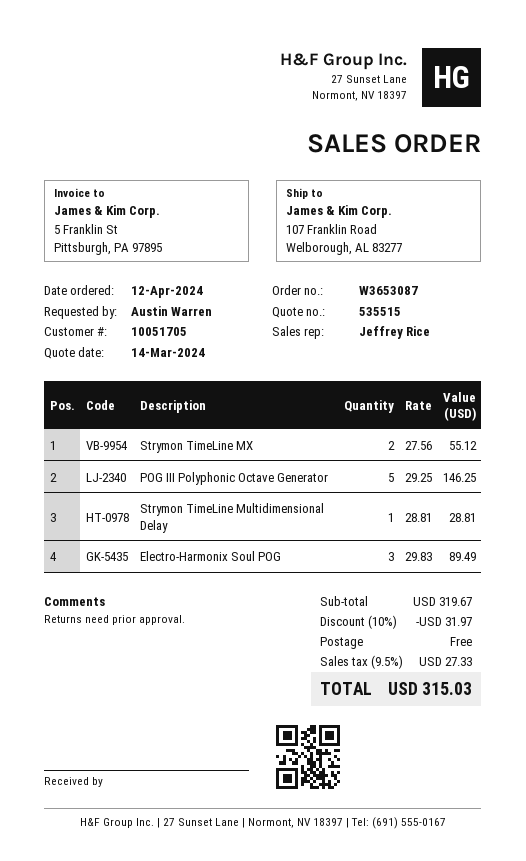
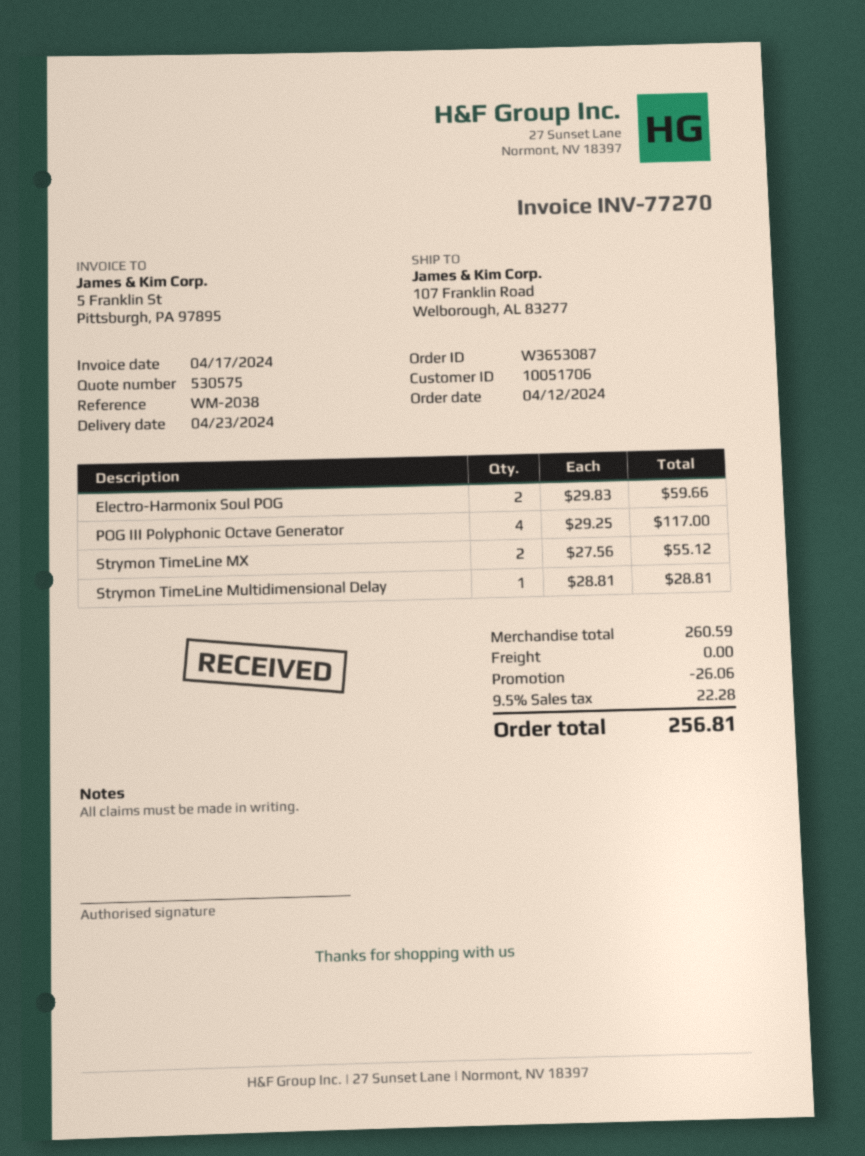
quote number: 535515 -> 530575
customer number: 10051705 -> 10051706
POG III Polyphonic Octave Generator: 5 x 29.25 = 146.25 -> 4 x 29.25 = 117.00
Electro-Harmonix Soul POG: 3 x 29.83 = 89.49 -> 2 x 29.83 = 59.66
subtotal: 319.67 -> 260.59
discount: 31.97 -> 26.06
tax: 9.5% = 27.33 -> 9.5% = 22.28
total: 315.03 -> 256.81

